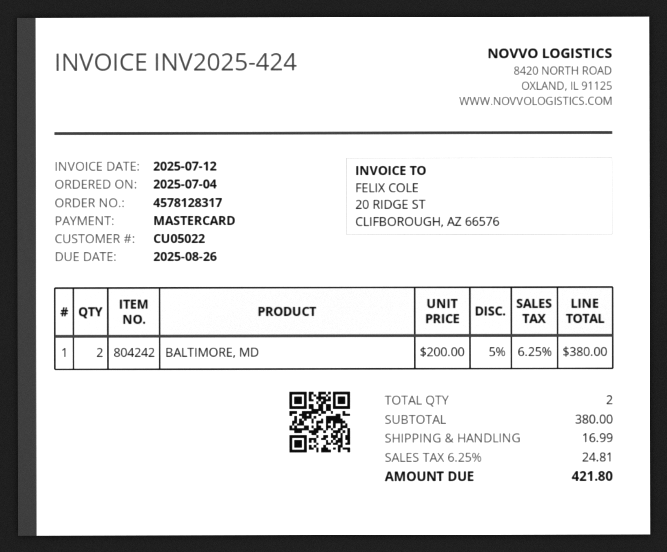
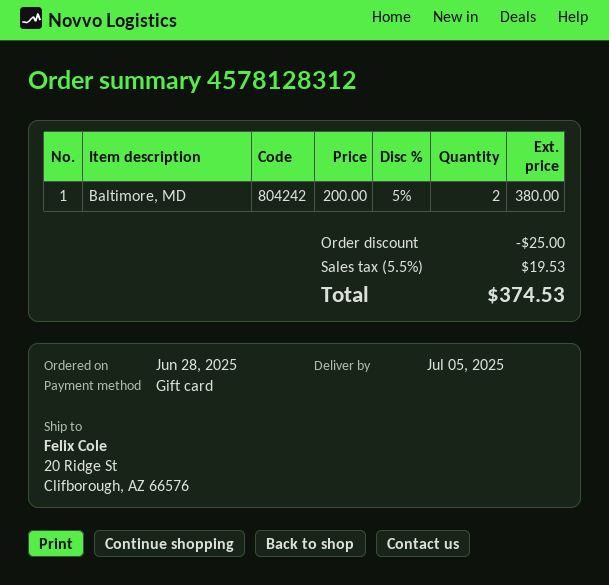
order number: 4578128317 -> 4578128312
order date: 2025-07-04 -> 2025-06-28
payment method: Mastercard -> gift card
discount: none -> 25.00
shipping: 16.99 -> none
tax: 6.25% = 24.81 -> 5.5% = 19.53
total: 421.80 -> 374.53

